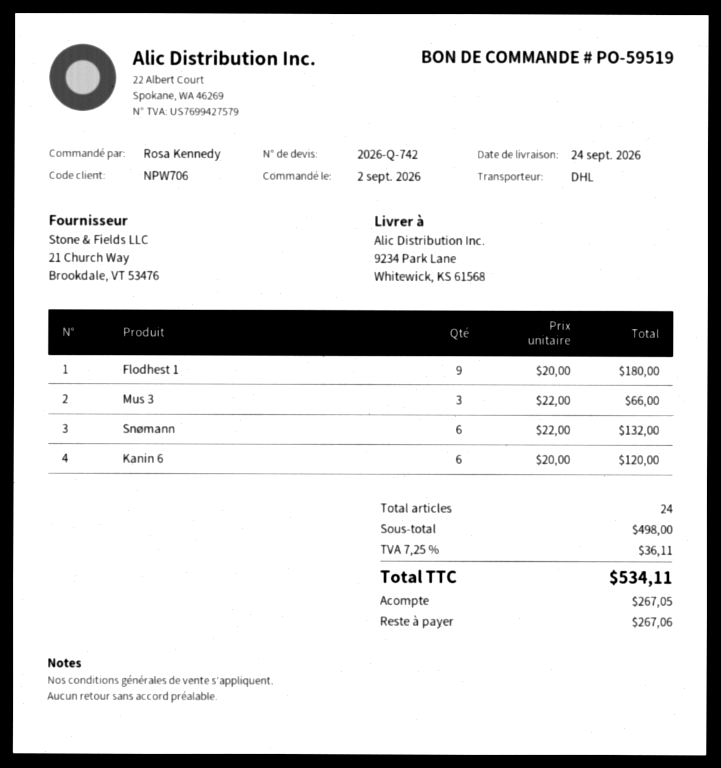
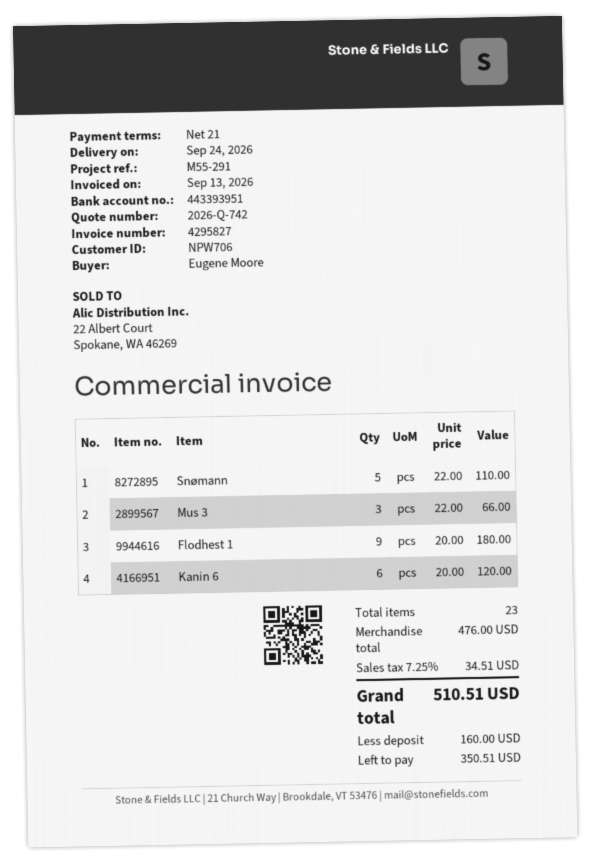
ordered by: Rosa Kennedy -> Eugene Moore
Snømann: 6 x 22.00 = 132.00 -> 5 x 22.00 = 110.00
total quantity: 24 -> 23
subtotal: 498.00 -> 476.00
tax: 7.25% = 36.11 -> 7.25% = 34.51
total: 534.11 -> 510.51
deposit: 267.05 -> 160.00
balance: 267.06 -> 350.51

